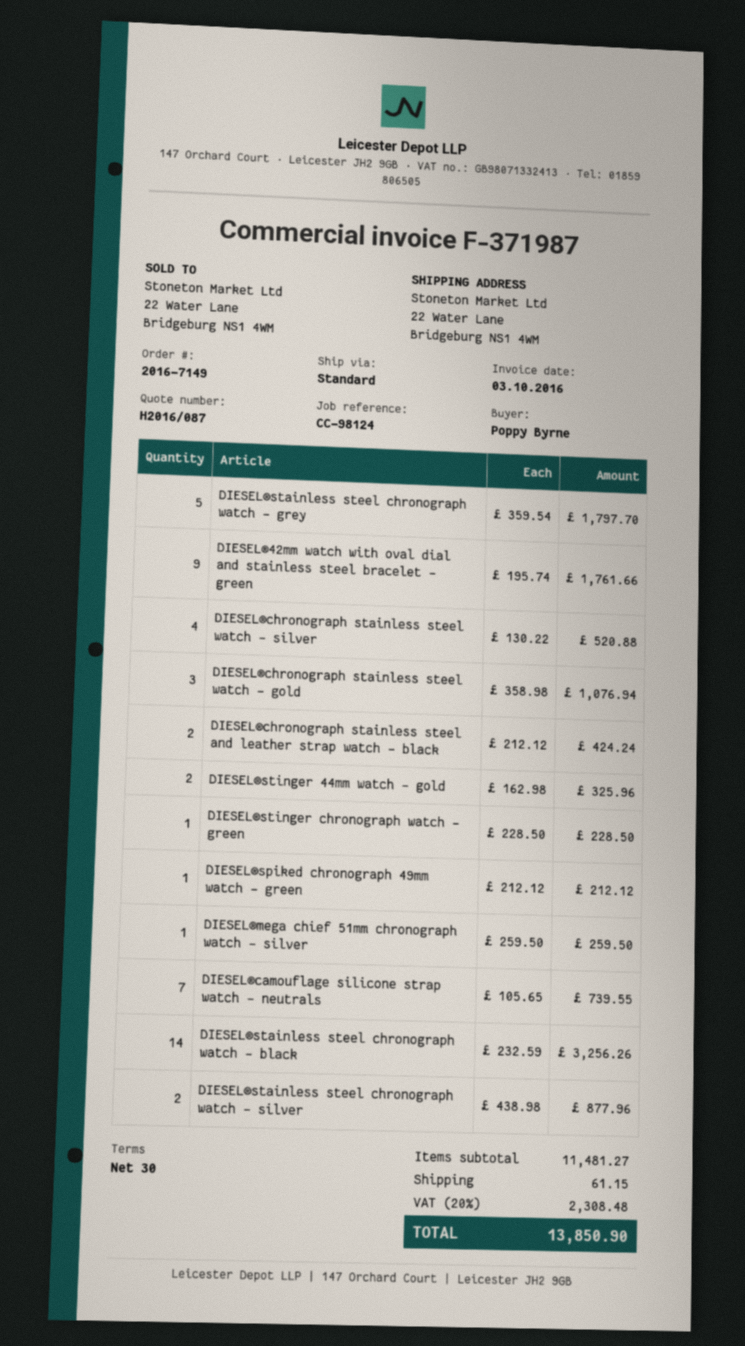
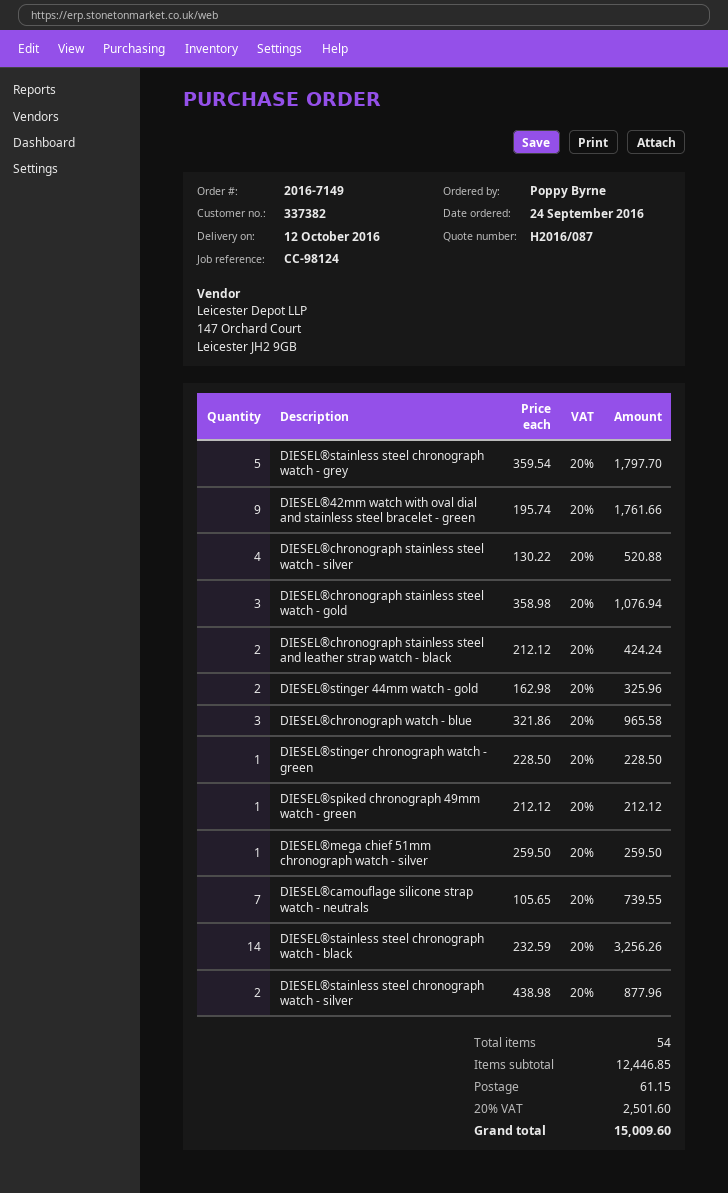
DIESEL®chronograph watch - blue: none -> 3 x 321.86 = 965.58
subtotal: 11481.27 -> 12446.85
tax: 20% = 2308.48 -> 20% = 2501.60
total: 13850.90 -> 15009.60

